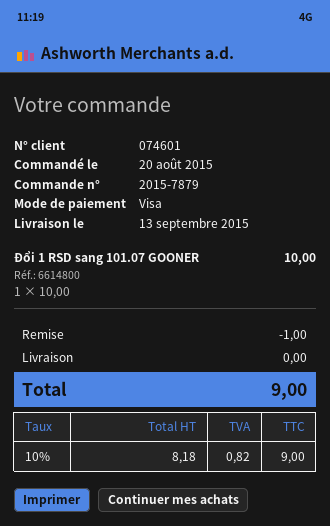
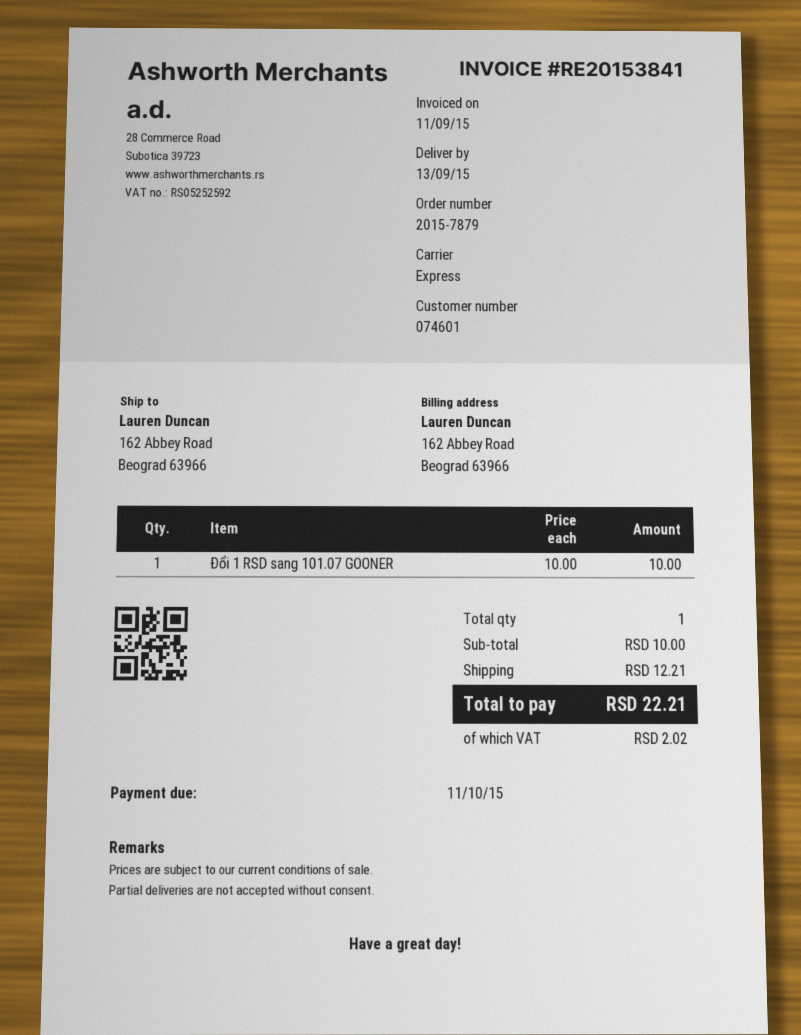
discount: 1.00 -> none
shipping: 0.00 -> 12.21
tax: 0.82 -> 2.02
total: 9.00 -> 22.21

